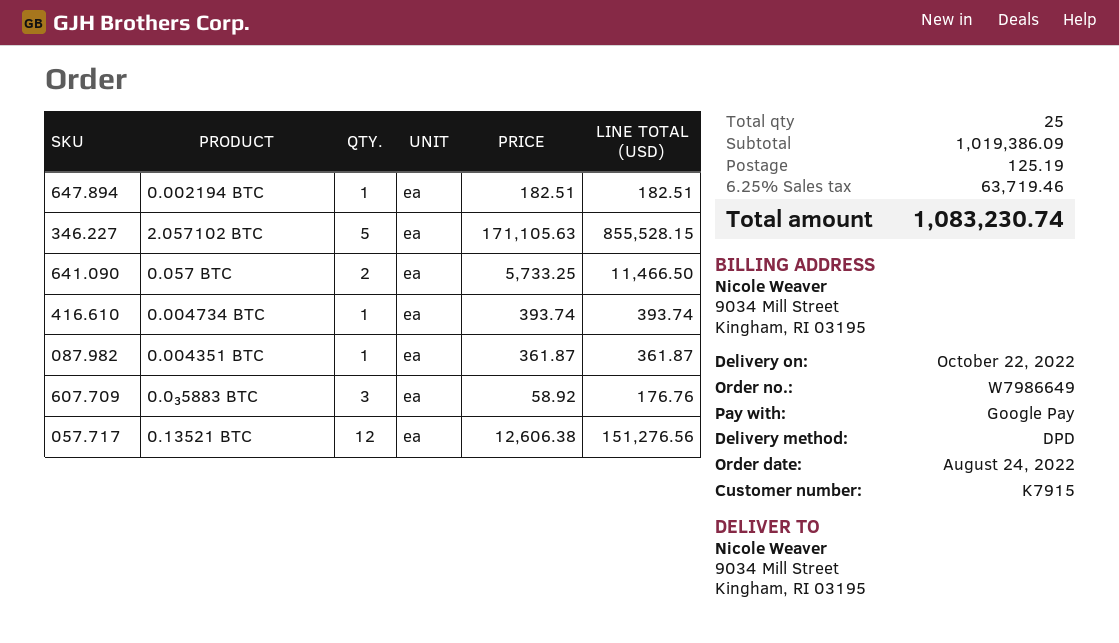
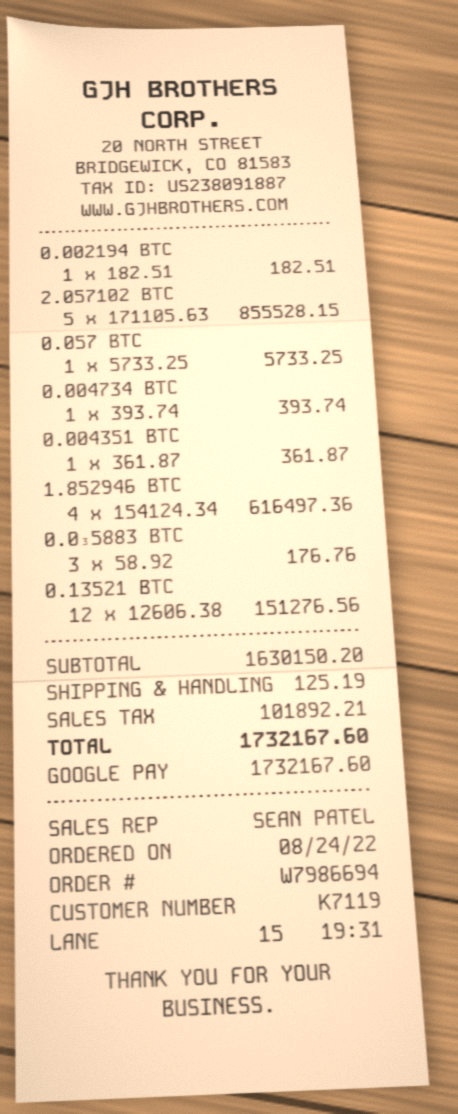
order number: W7986649 -> W7986694
customer number: K7915 -> K7119
0.057 BTC: 2 x 5733.25 = 11466.50 -> 1 x 5733.25 = 5733.25
1.852946 BTC: none -> 4 x 154124.34 = 616497.36
subtotal: 1019386.09 -> 1630150.20
tax: 63719.46 -> 101892.21
total: 1083230.74 -> 1732167.60

